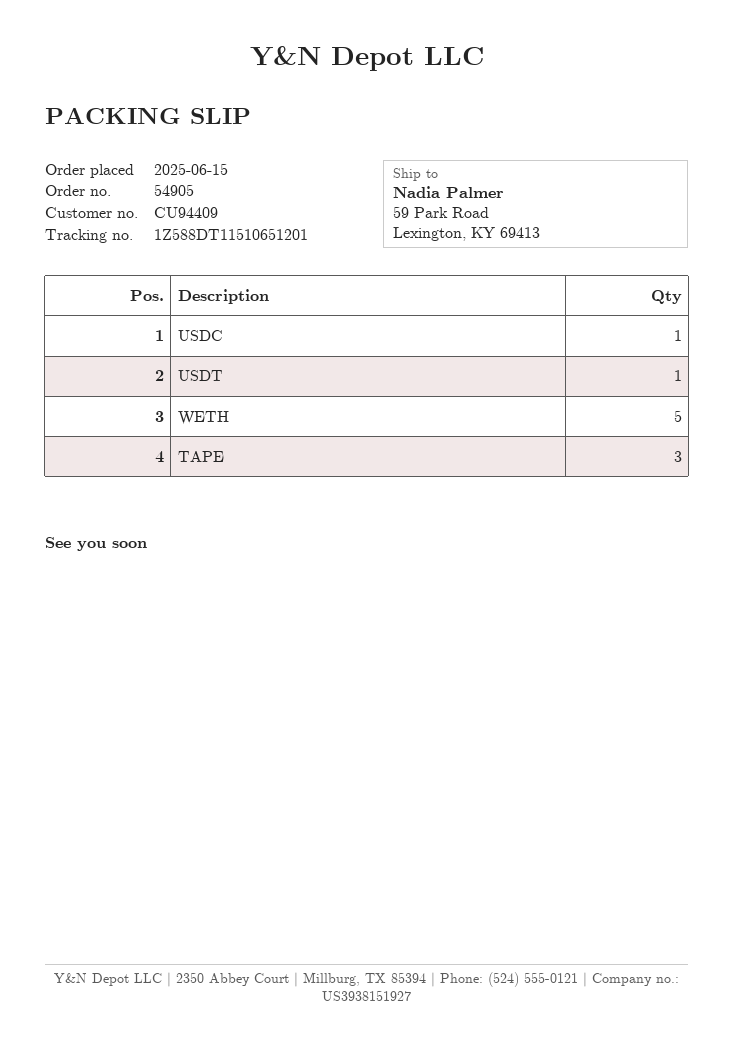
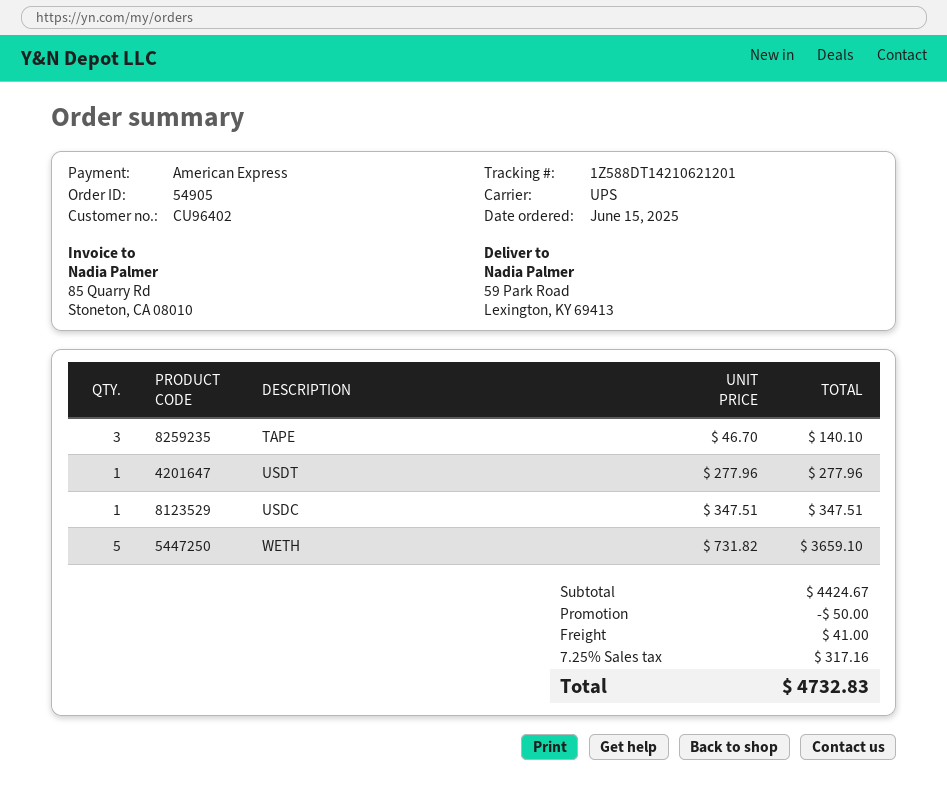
customer number: CU94409 -> CU96402
tracking number: 1Z588DT11510651201 -> 1Z588DT14210621201

